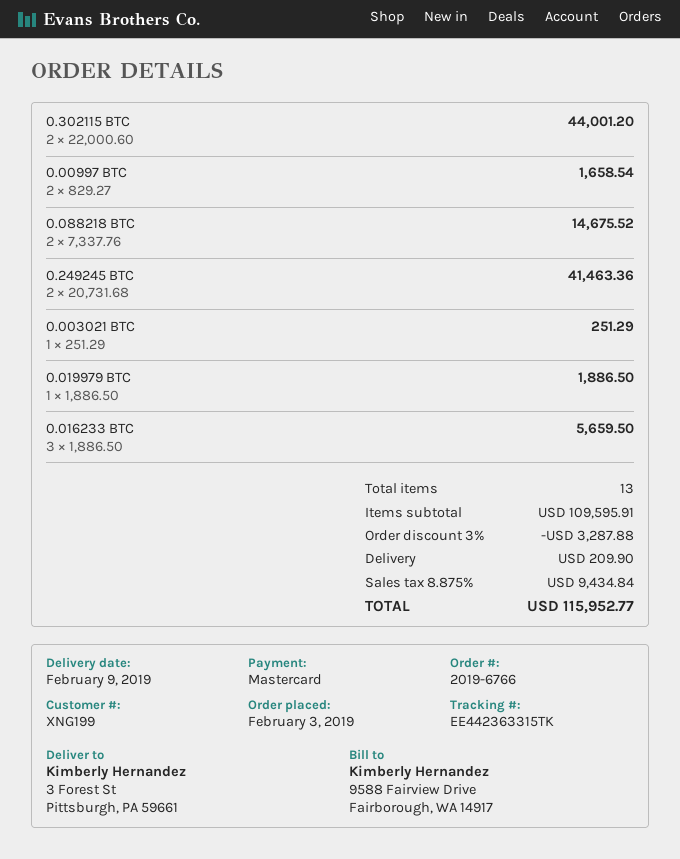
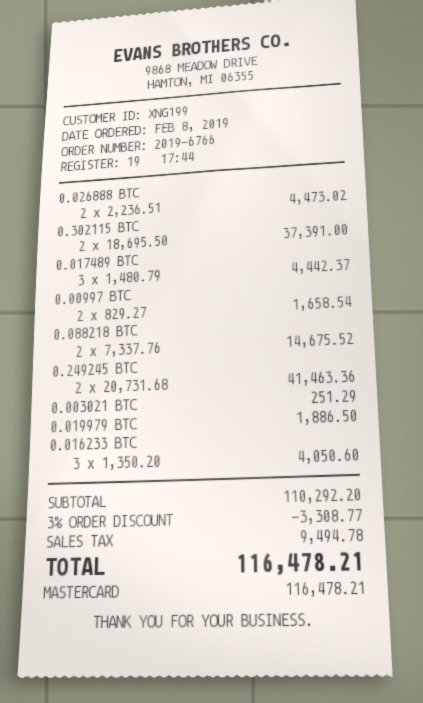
order date: 2019-02-03 -> 2019-02-08
0.302115 BTC: 2 x 22000.60 = 44001.20 -> 2 x 18695.50 = 37391.00
0.016233 BTC: 3 x 1886.50 = 5659.50 -> 3 x 1350.20 = 4050.60
0.026888 BTC: none -> 2 x 2236.51 = 4473.02
0.017489 BTC: none -> 3 x 1480.79 = 4442.37
subtotal: 109595.91 -> 110292.20
discount: 3% = 3287.88 -> 3% = 3308.77
shipping: 209.90 -> none
tax: 9434.84 -> 9494.78
total: 115952.77 -> 116478.21

